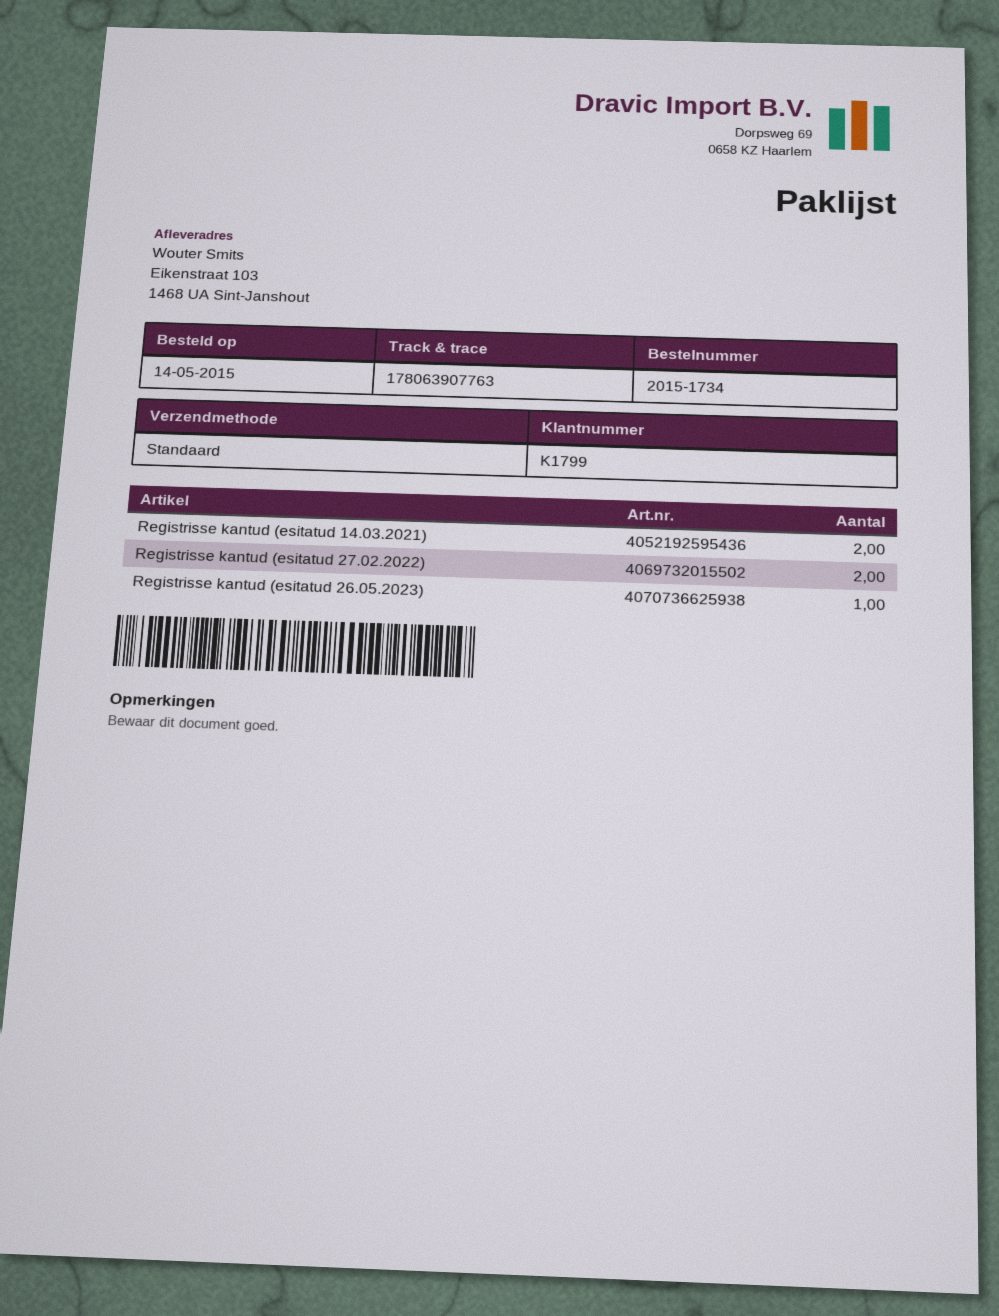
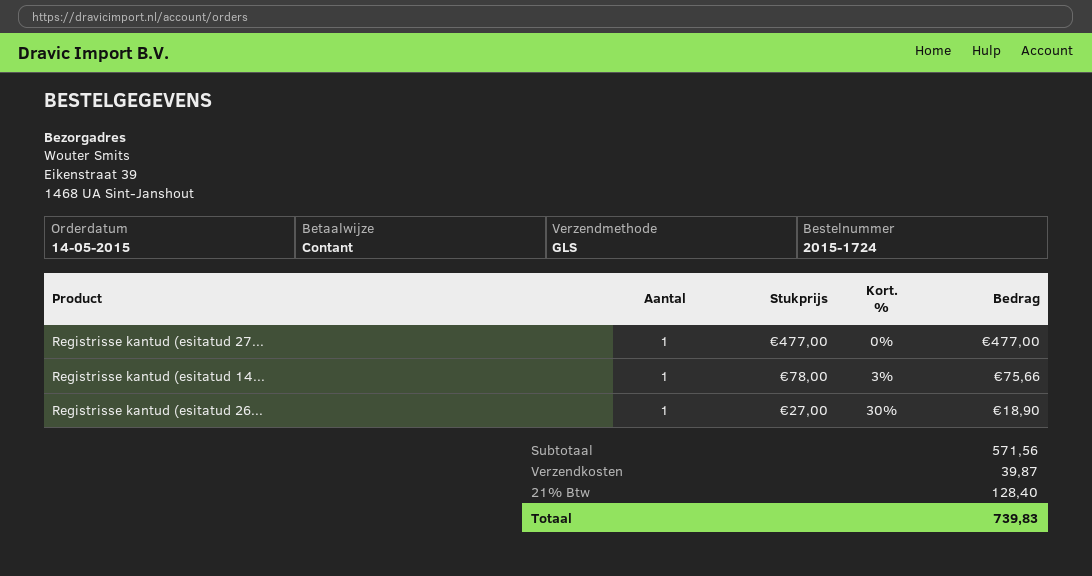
order number: 2015-1734 -> 2015-1724
shipping method: standard -> GLS
ship to: Eikenstraat 103, 1468 UA Sint-Janshout -> Eikenstraat 39, 1468 UA Sint-Janshout
Registrisse kantud (esitatud 14.03.2021): 2 -> 1
Registrisse kantud (esitatud 27.02.2022): 2 -> 1

